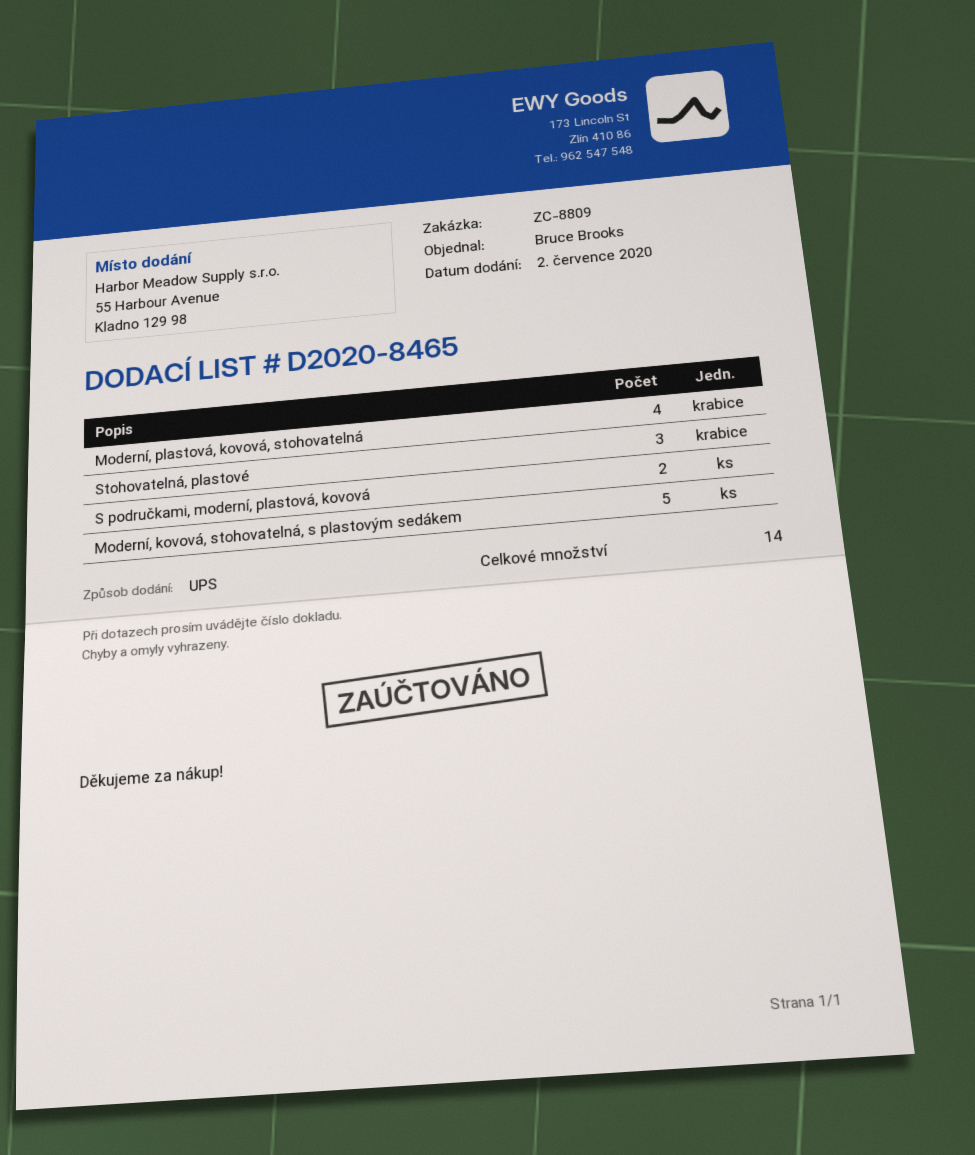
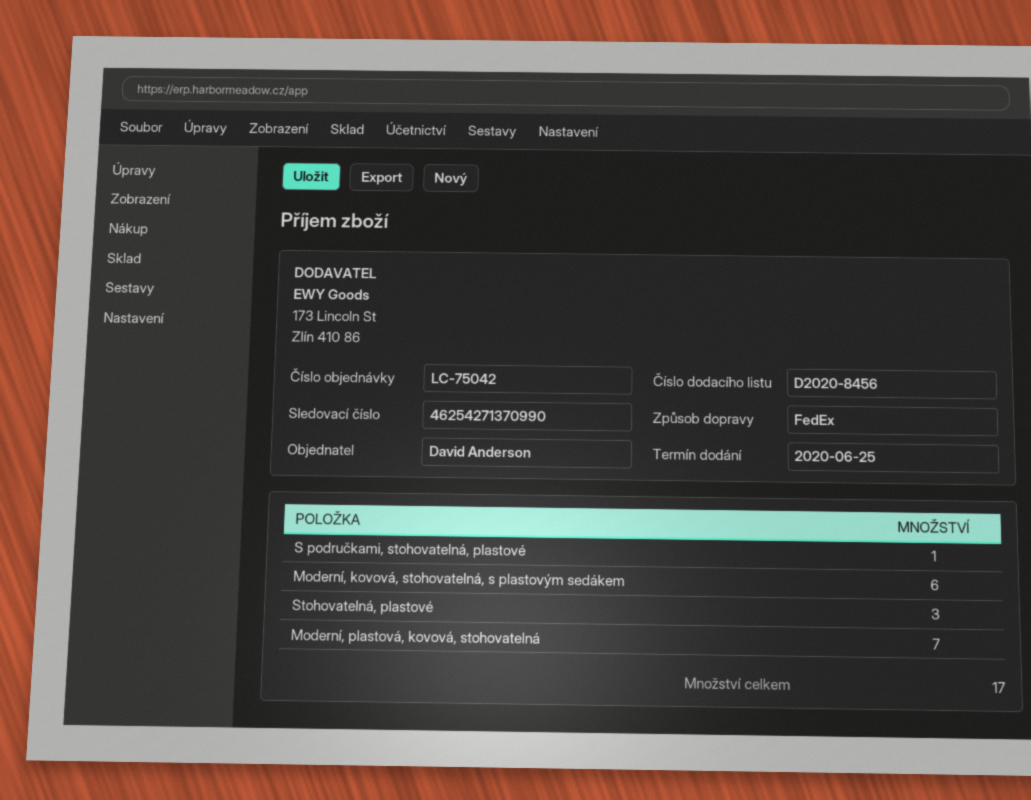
delivery note number: D2020-8465 -> D2020-8456
delivery date: 2020-07-02 -> 2020-06-25
ordered by: Bruce Brooks -> David Anderson
shipping method: UPS -> FedEx
Moderní, plastová, kovová, stohovatelná: 4 -> 7
S područkami, moderní, plastová, kovová: 2 -> none
Moderní, kovová, stohovatelná, s plastovým sedákem: 5 -> 6
S područkami, stohovatelná, plastové: none -> 1
total quantity: 14 -> 17

